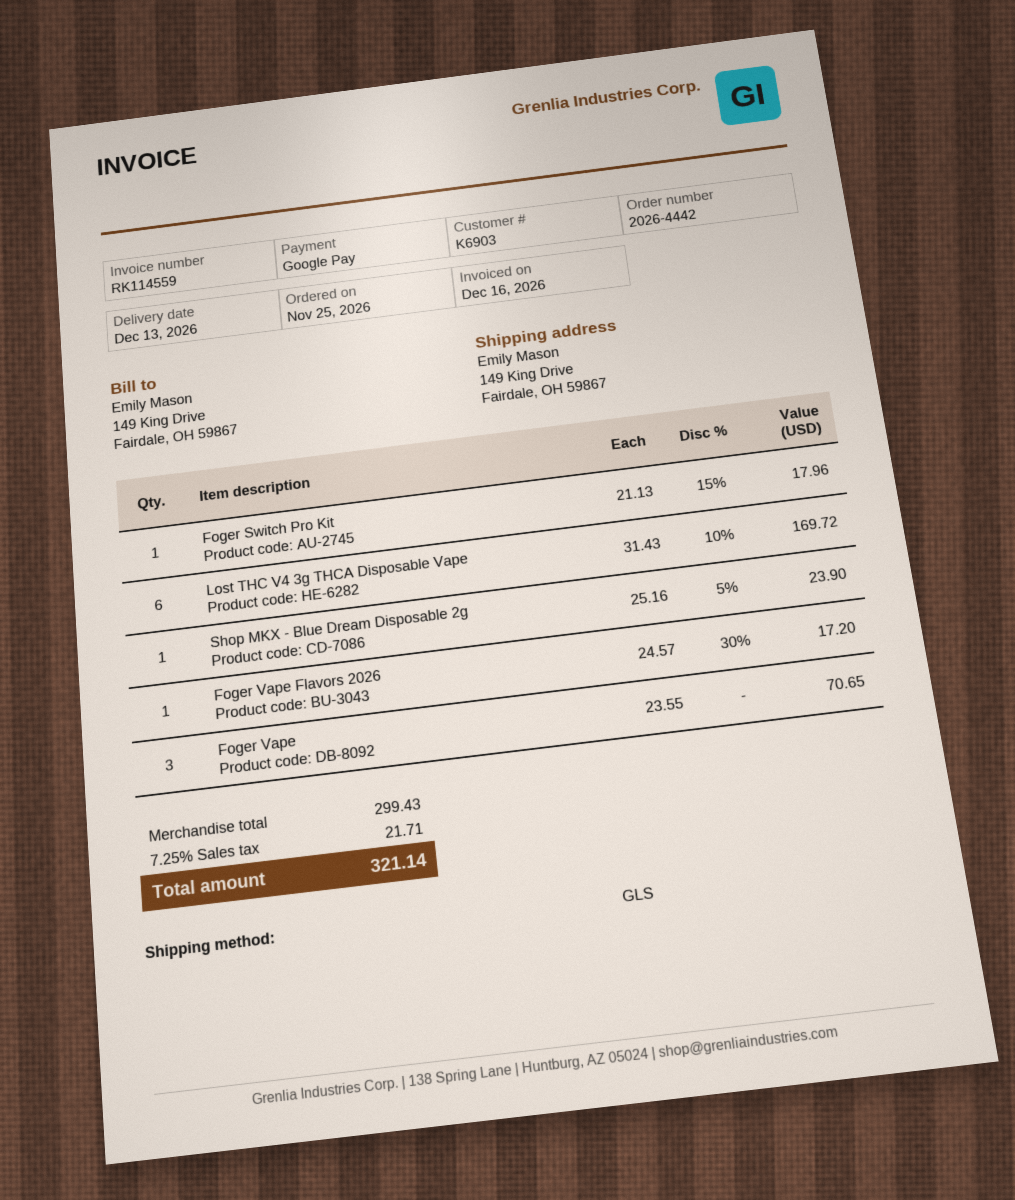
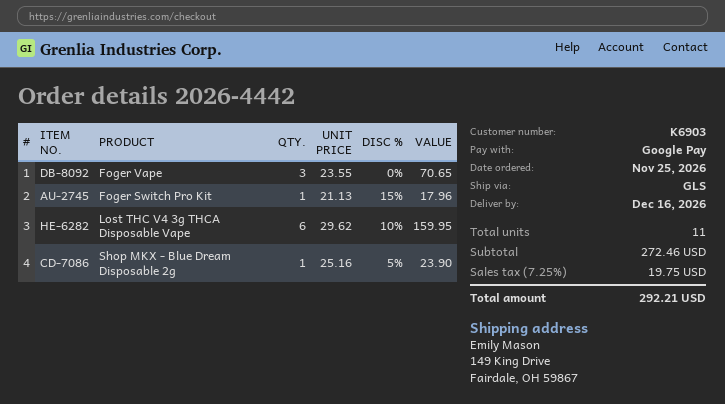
delivery date: 2026-12-13 -> 2026-12-16
Lost THC V4 3g THCA Disposable Vape: 6 x 31.43 - 10% = 169.72 -> 6 x 29.62 - 10% = 159.95
Foger Vape Flavors 2026: 1 x 24.57 - 30% = 17.20 -> none
subtotal: 299.43 -> 272.46
tax: 7.25% = 21.71 -> 7.25% = 19.75
total: 321.14 -> 292.21

